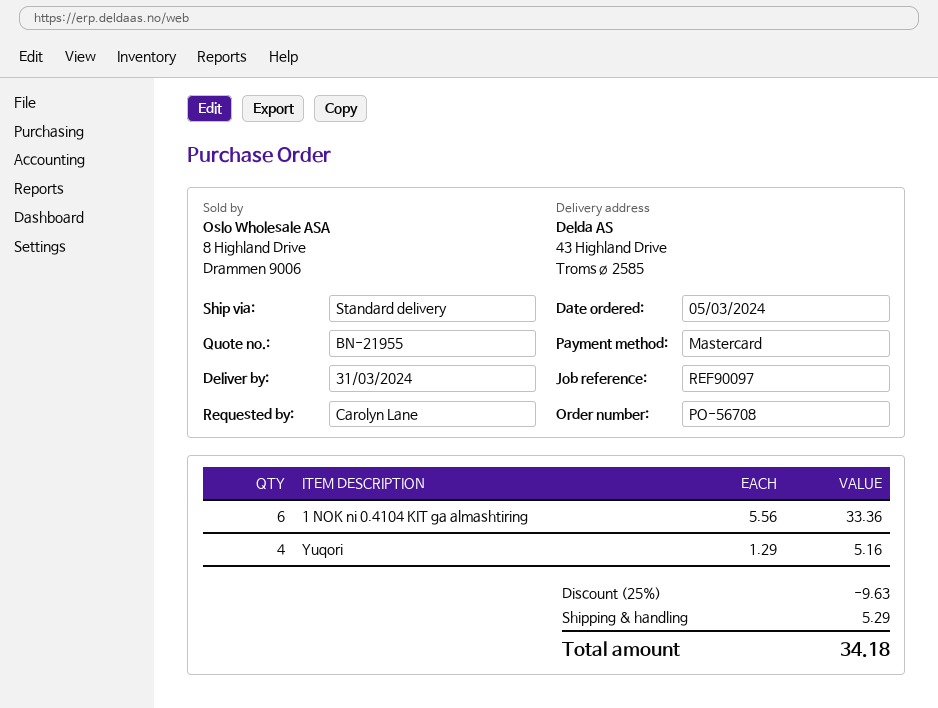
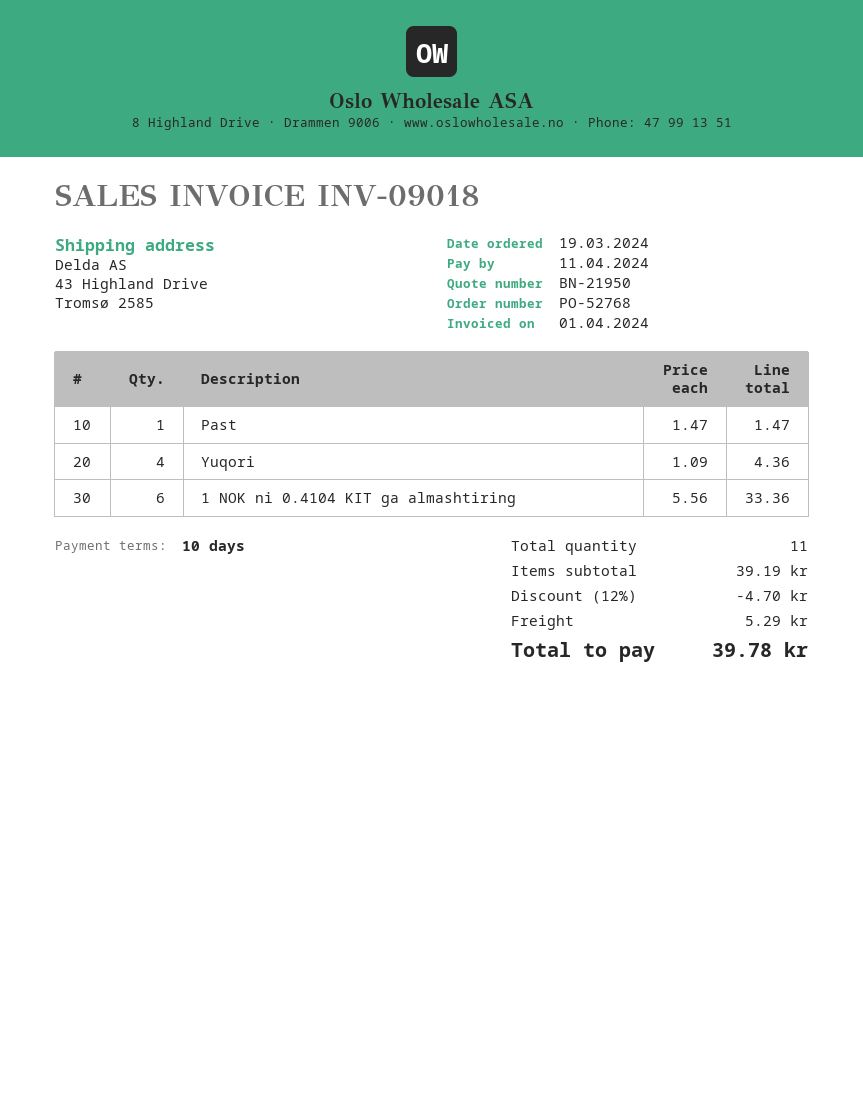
quote number: BN-21955 -> BN-21950
order number: PO-56708 -> PO-52768
order date: 2024-03-05 -> 2024-03-19
Yuqori: 4 x 1.29 = 5.16 -> 4 x 1.09 = 4.36
Past: none -> 1 x 1.47 = 1.47
discount: 25% = 9.63 -> 12% = 4.70
total: 34.18 -> 39.78

